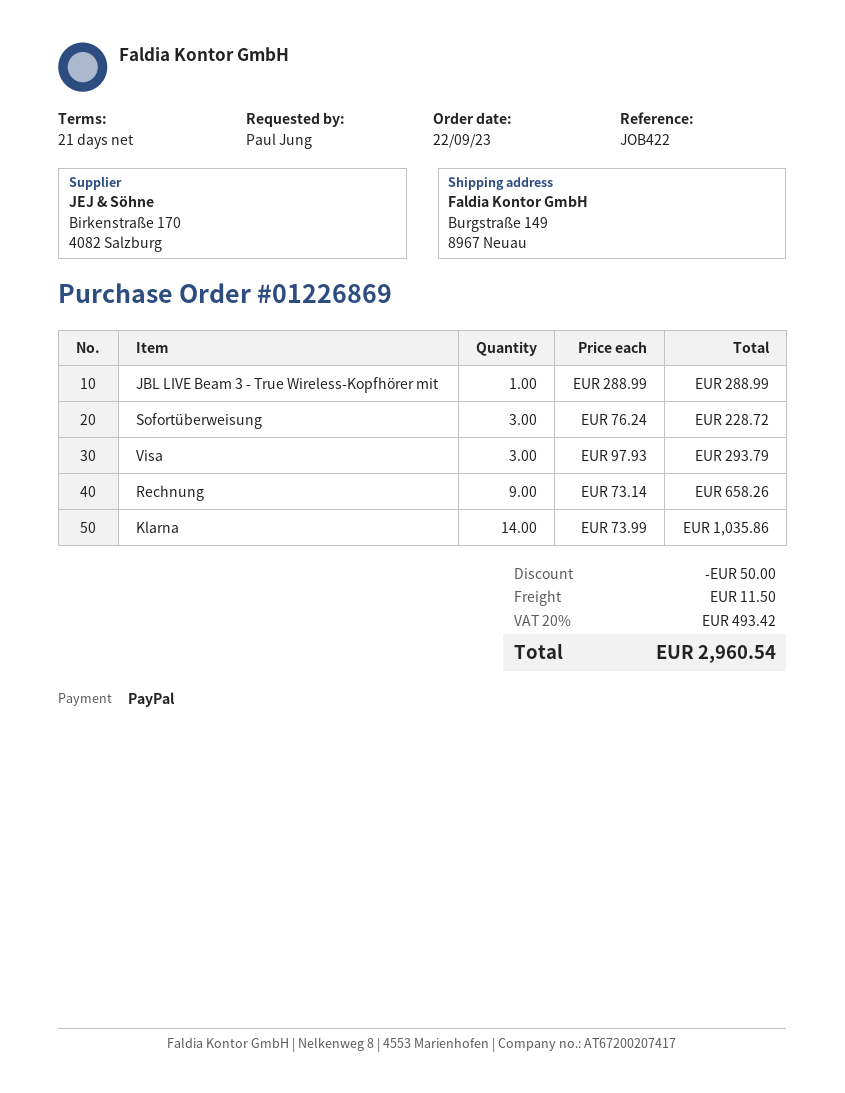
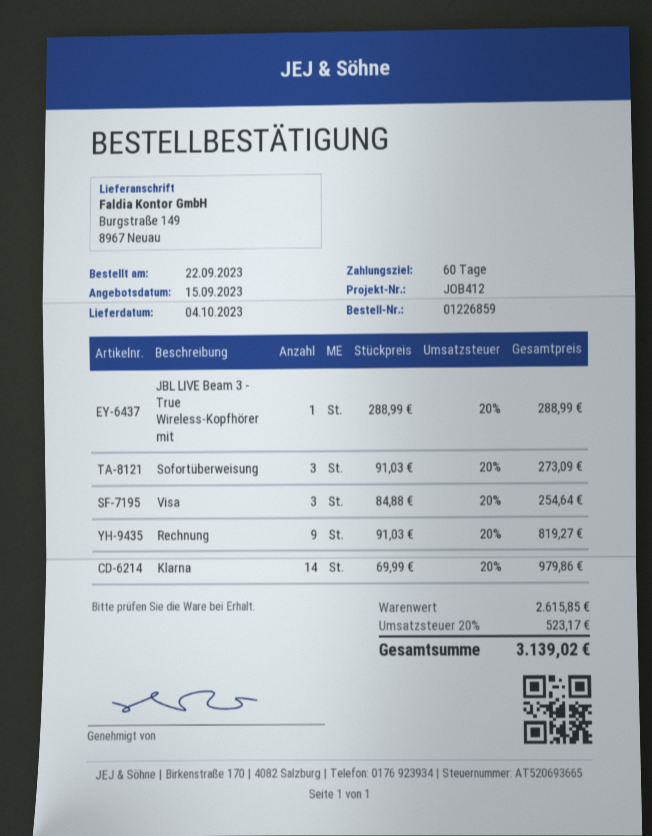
order number: 01226869 -> 01226859
payment terms: 21 days -> 60 days
reference: JOB422 -> JOB412
Sofortüberweisung: 3 x 76.24 = 228.72 -> 3 x 91.03 = 273.09
Visa: 3 x 97.93 = 293.79 -> 3 x 84.88 = 254.64
Rechnung: 9 x 73.14 = 658.26 -> 9 x 91.03 = 819.27
Klarna: 14 x 73.99 = 1035.86 -> 14 x 69.99 = 979.86
discount: 50.00 -> none
shipping: 11.50 -> none
tax: 20% = 493.42 -> 20% = 523.17
total: 2960.54 -> 3139.02

